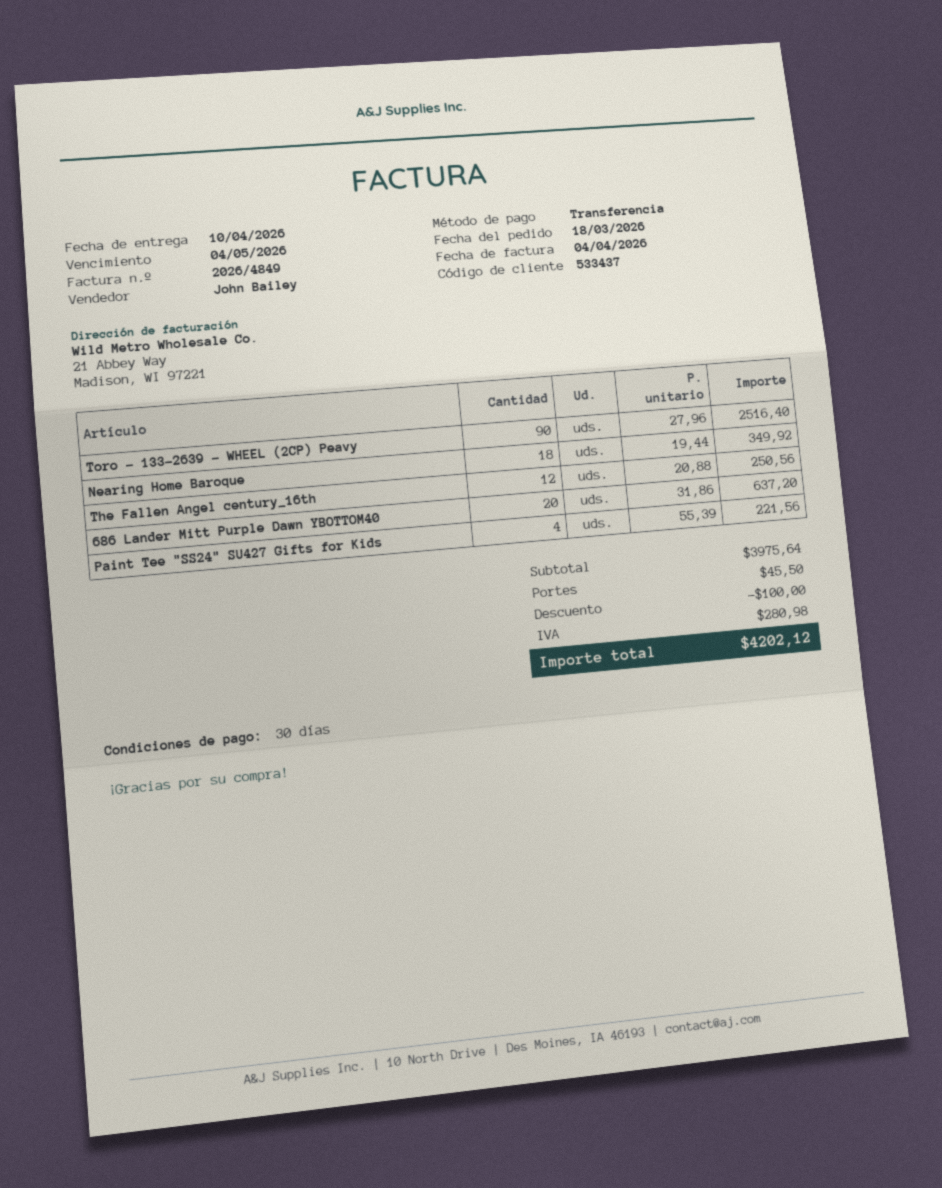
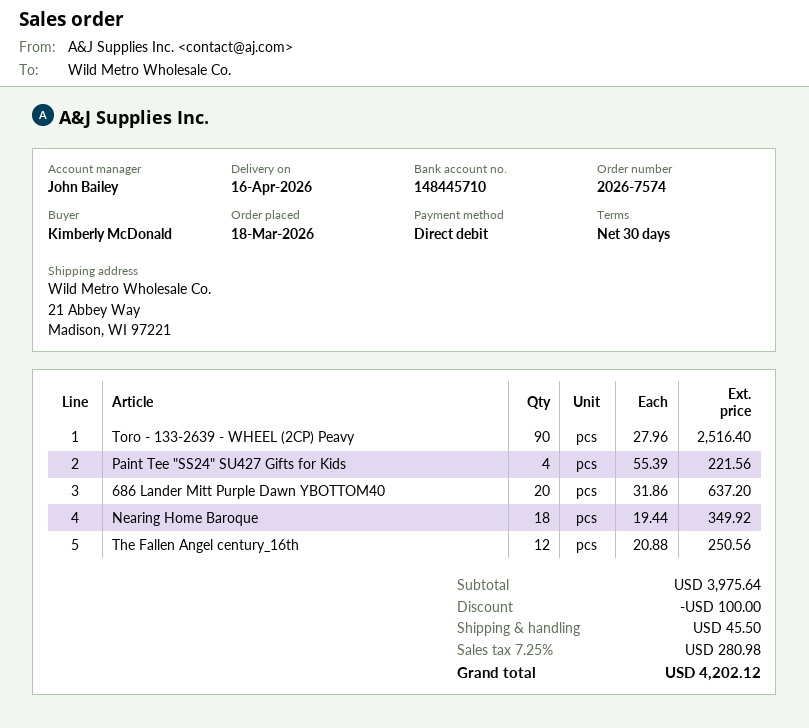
delivery date: 2026-04-10 -> 2026-04-16
payment method: bank transfer -> direct debit

